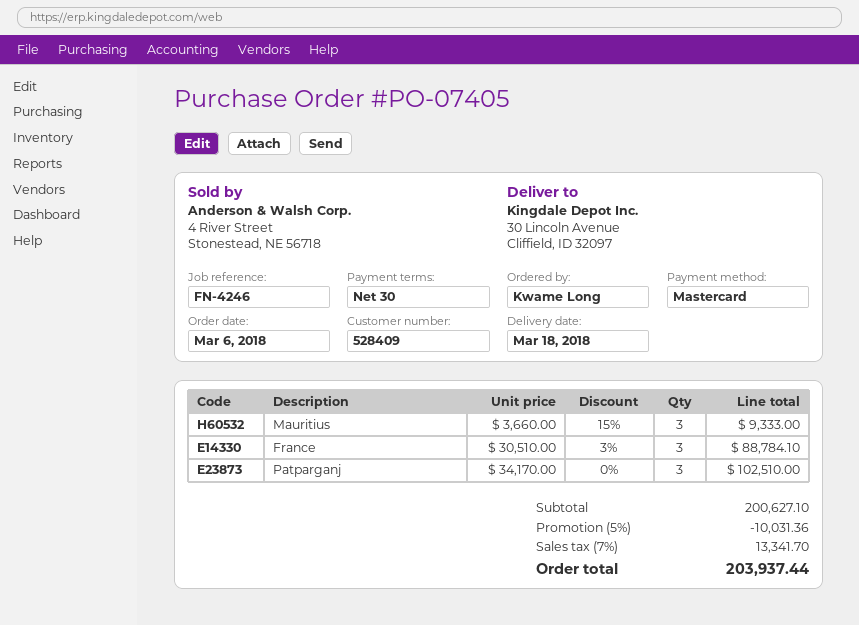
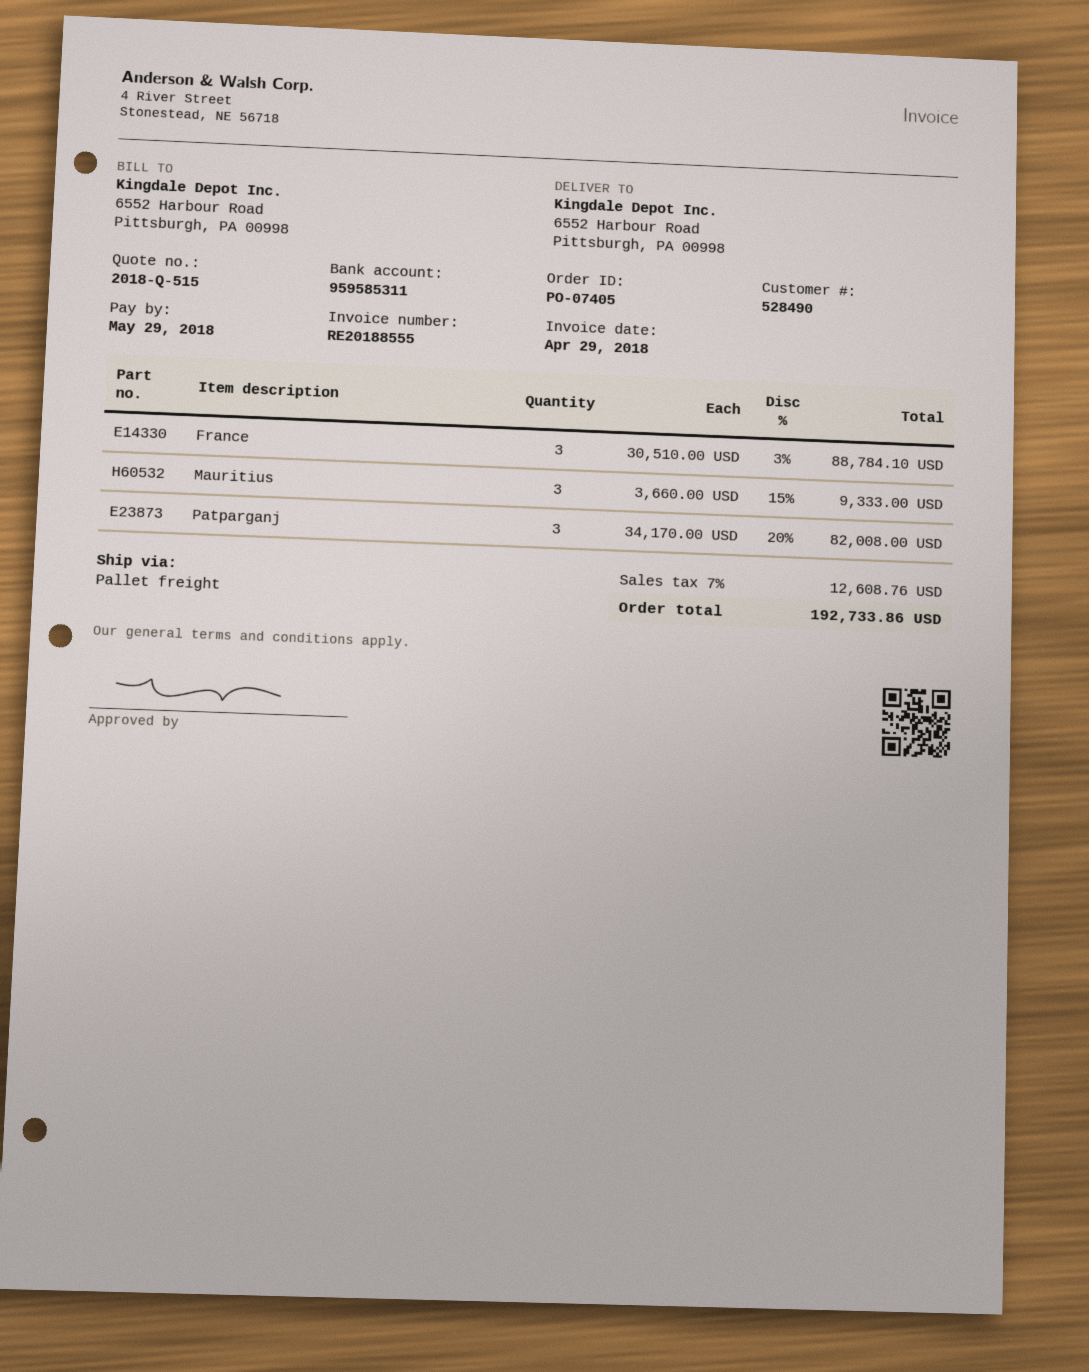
customer number: 528409 -> 528490
ship to: 30 Lincoln Avenue, Cliffield, ID 32097 -> 6552 Harbour Road, Pittsburgh, PA 00998
Patparganj: 3 x 34170.00 = 102510.00 -> 3 x 34170.00 - 20% = 82008.00
discount: 5% = 10031.36 -> none
tax: 7% = 13341.70 -> 7% = 12608.76
total: 203937.44 -> 192733.86

